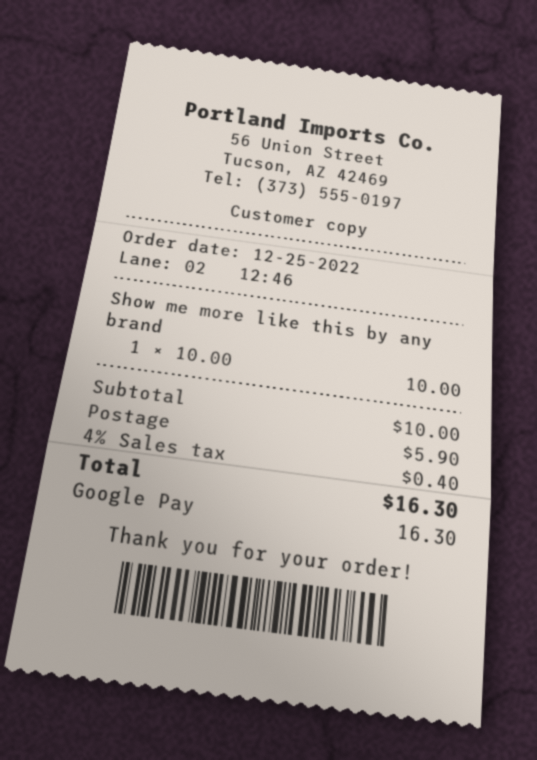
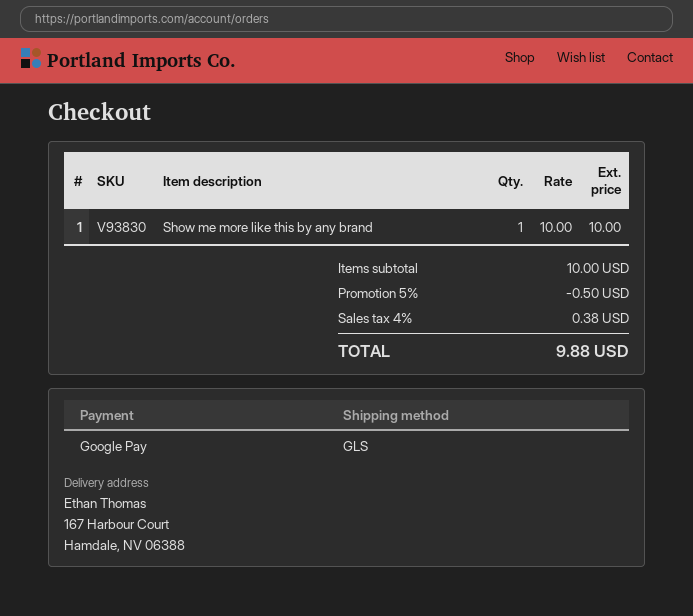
discount: none -> 5% = 0.50
shipping: 5.90 -> none
tax: 4% = 0.40 -> 4% = 0.38
total: 16.30 -> 9.88

